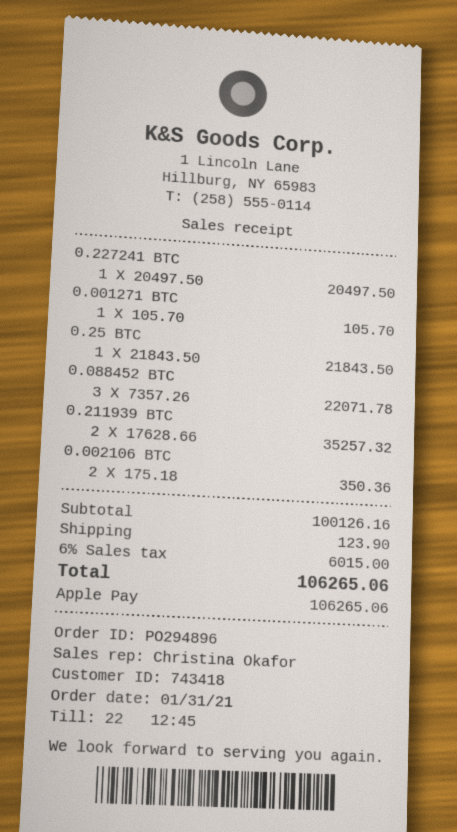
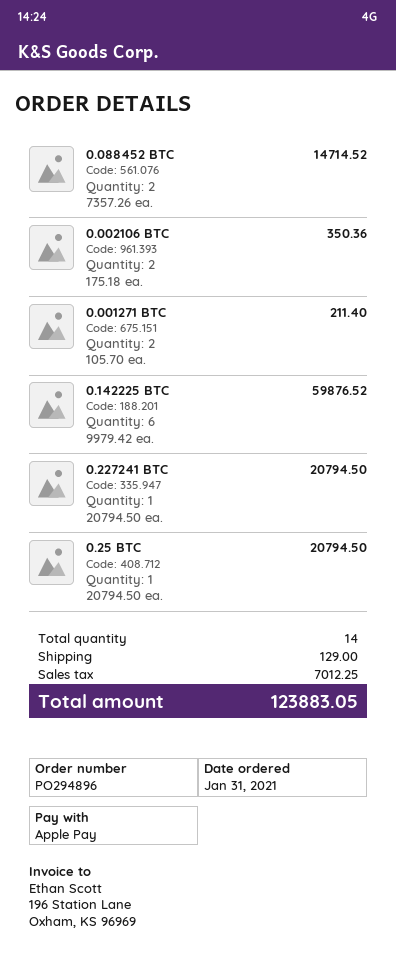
0.227241 BTC: 1 x 20497.50 = 20497.50 -> 1 x 20794.50 = 20794.50
0.001271 BTC: 1 x 105.70 = 105.70 -> 2 x 105.70 = 211.40
0.25 BTC: 1 x 21843.50 = 21843.50 -> 1 x 20794.50 = 20794.50
0.088452 BTC: 3 x 7357.26 = 22071.78 -> 2 x 7357.26 = 14714.52
0.211939 BTC: 2 x 17628.66 = 35257.32 -> none
0.142225 BTC: none -> 6 x 9979.42 = 59876.52
shipping: 123.90 -> 129.00
tax: 6015.00 -> 7012.25
total: 106265.06 -> 123883.05

